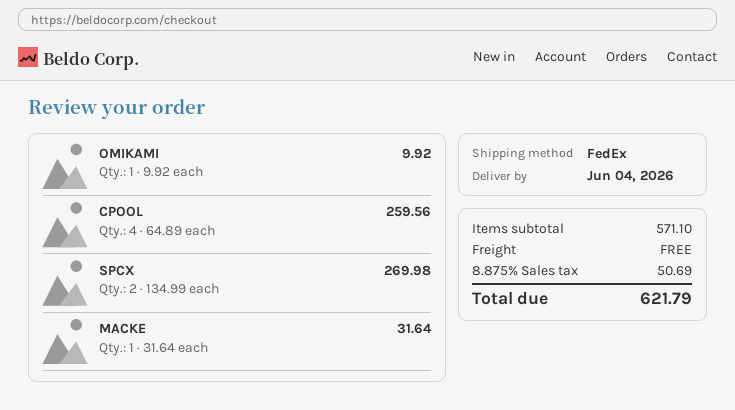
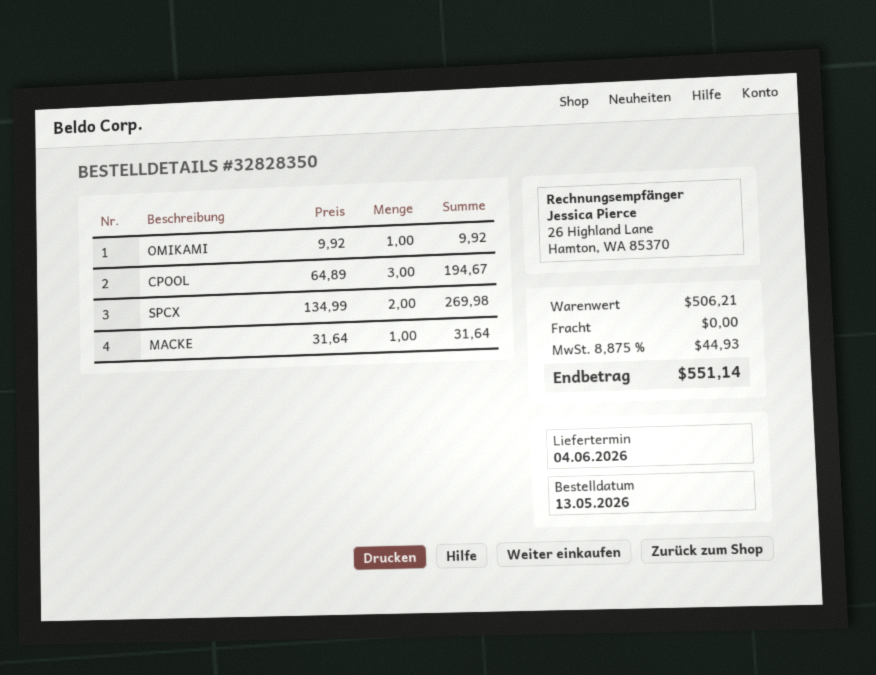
CPOOL: 4 x 64.89 = 259.56 -> 3 x 64.89 = 194.67
subtotal: 571.10 -> 506.21
tax: 8.875% = 50.69 -> 8.875% = 44.93
total: 621.79 -> 551.14

